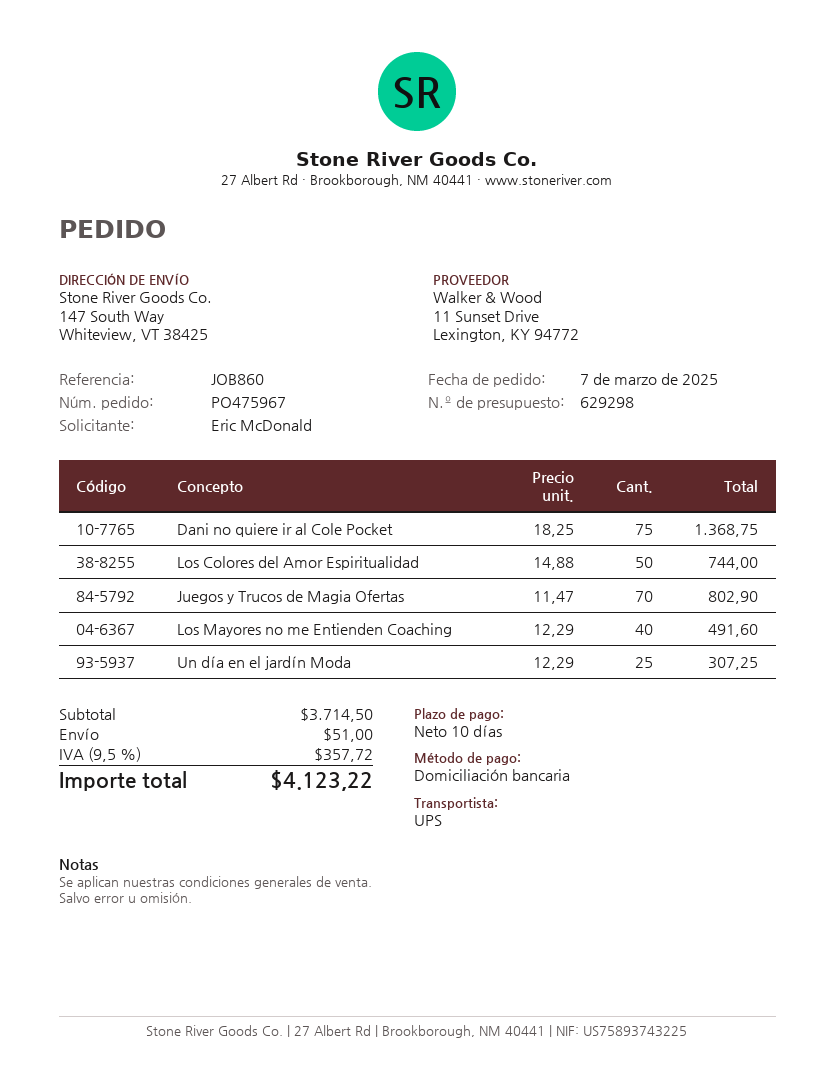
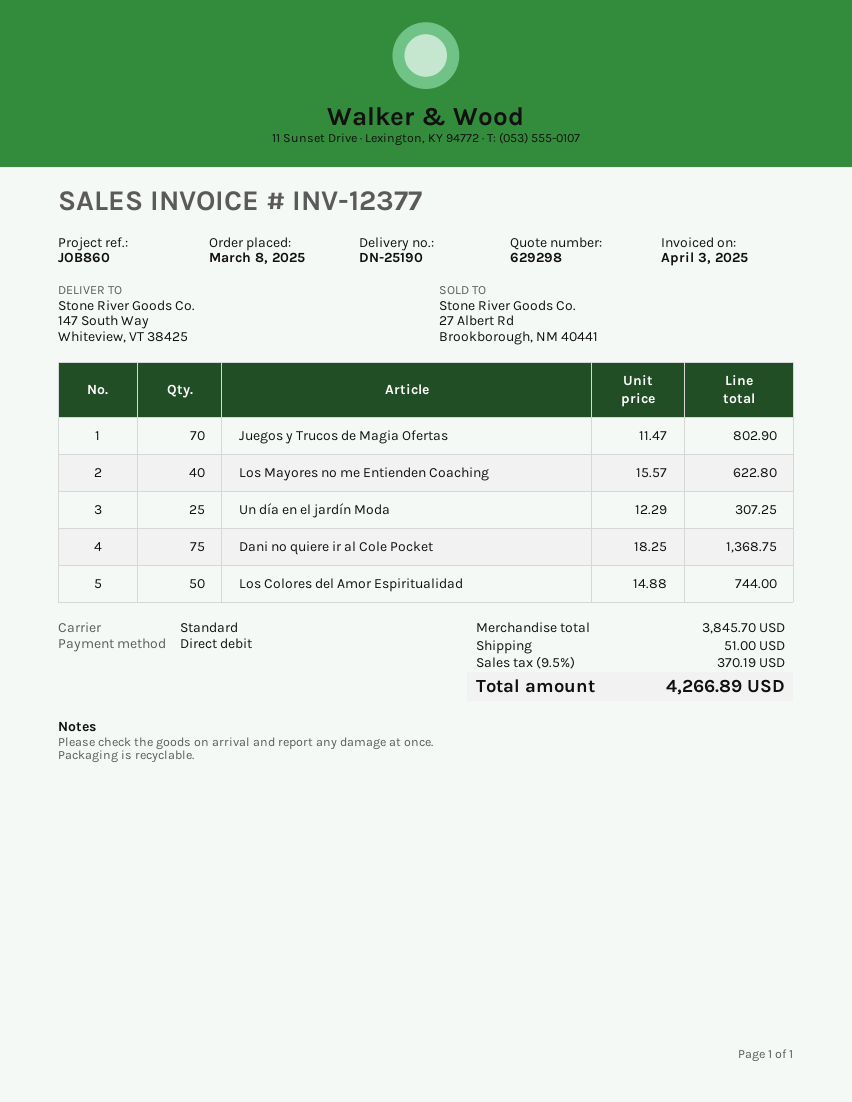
order date: 2025-03-07 -> 2025-03-08
shipping method: UPS -> standard
Los Mayores no me Entienden Coaching: 40 x 12.29 = 491.60 -> 40 x 15.57 = 622.80
subtotal: 3714.50 -> 3845.70
tax: 9.5% = 357.72 -> 9.5% = 370.19
total: 4123.22 -> 4266.89

